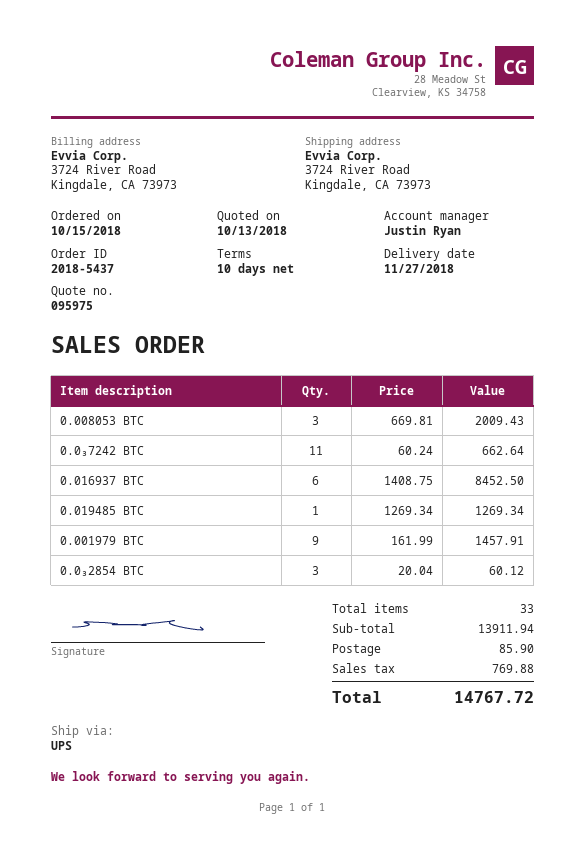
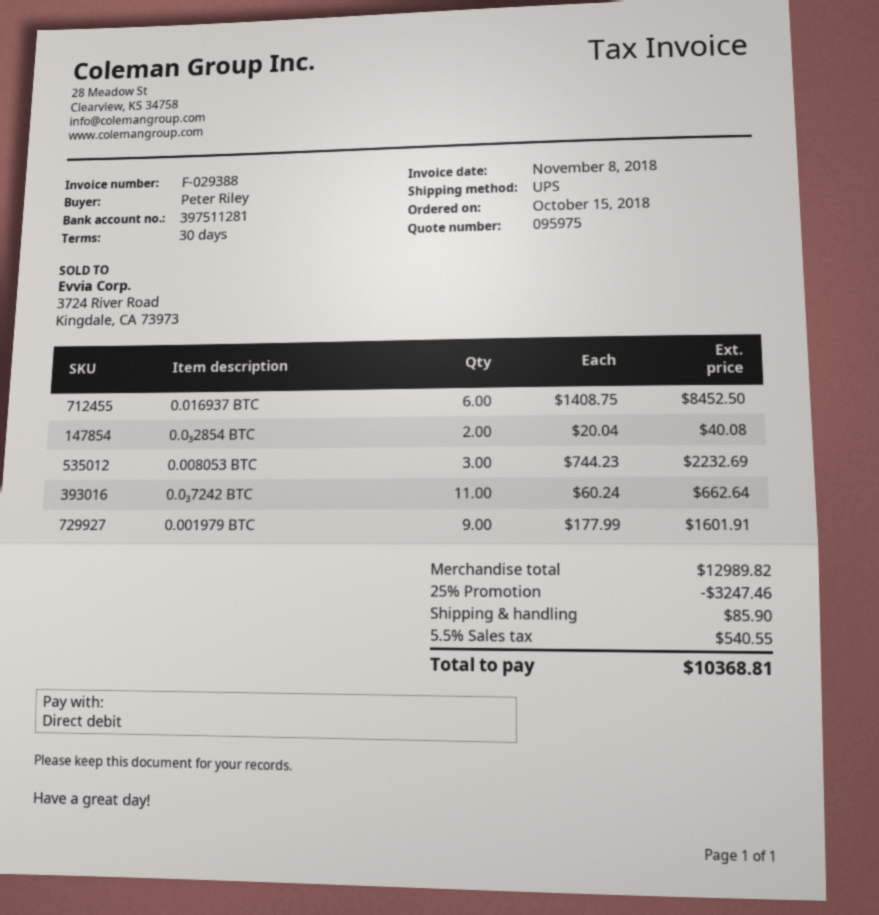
payment terms: 10 days -> 30 days
0.008053 BTC: 3 x 669.81 = 2009.43 -> 3 x 744.23 = 2232.69
0.019485 BTC: 1 x 1269.34 = 1269.34 -> none
0.001979 BTC: 9 x 161.99 = 1457.91 -> 9 x 177.99 = 1601.91
0.0₃2854 BTC: 3 x 20.04 = 60.12 -> 2 x 20.04 = 40.08
subtotal: 13911.94 -> 12989.82
discount: none -> 25% = 3247.46
tax: 769.88 -> 540.55
total: 14767.72 -> 10368.81

